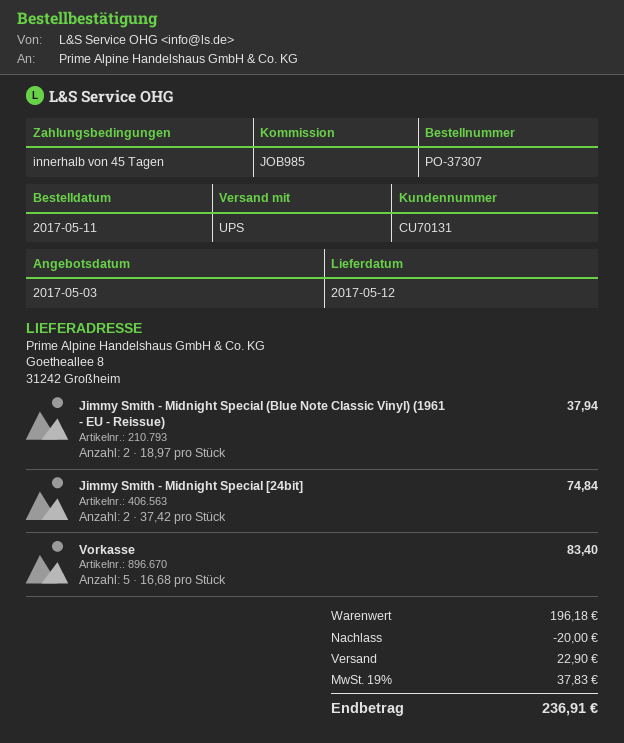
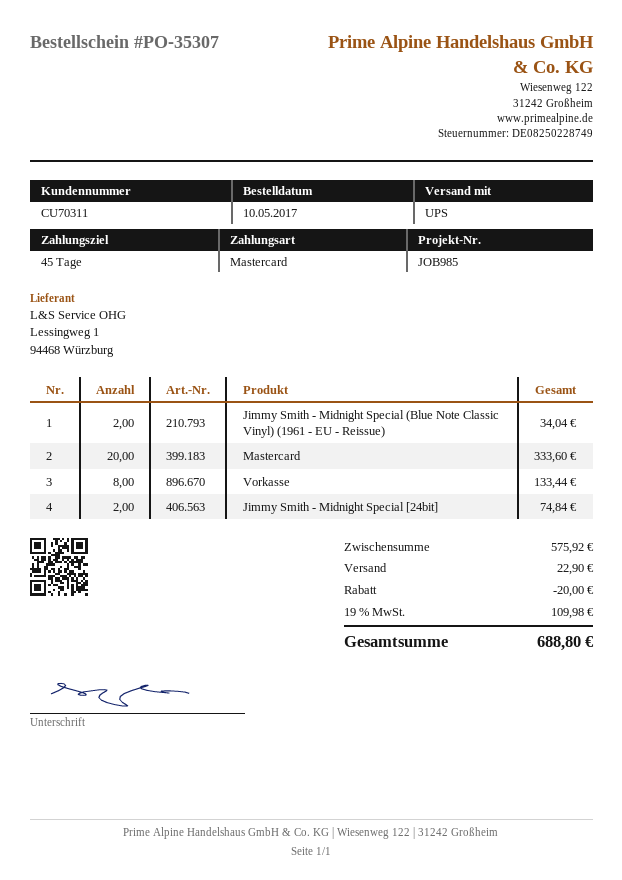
order number: PO-37307 -> PO-35307
order date: 2017-05-11 -> 2017-05-10
customer number: CU70131 -> CU70311
Jimmy Smith - Midnight Special (Blue Note Classic Vinyl) (1961 - EU - Reissue): 2 for 37.94 -> 2 for 34.04
Vorkasse: 5 for 83.40 -> 8 for 133.44
Mastercard: none -> 20 for 333.60
subtotal: 196.18 -> 575.92
tax: 19% = 37.83 -> 19% = 109.98
total: 236.91 -> 688.80

